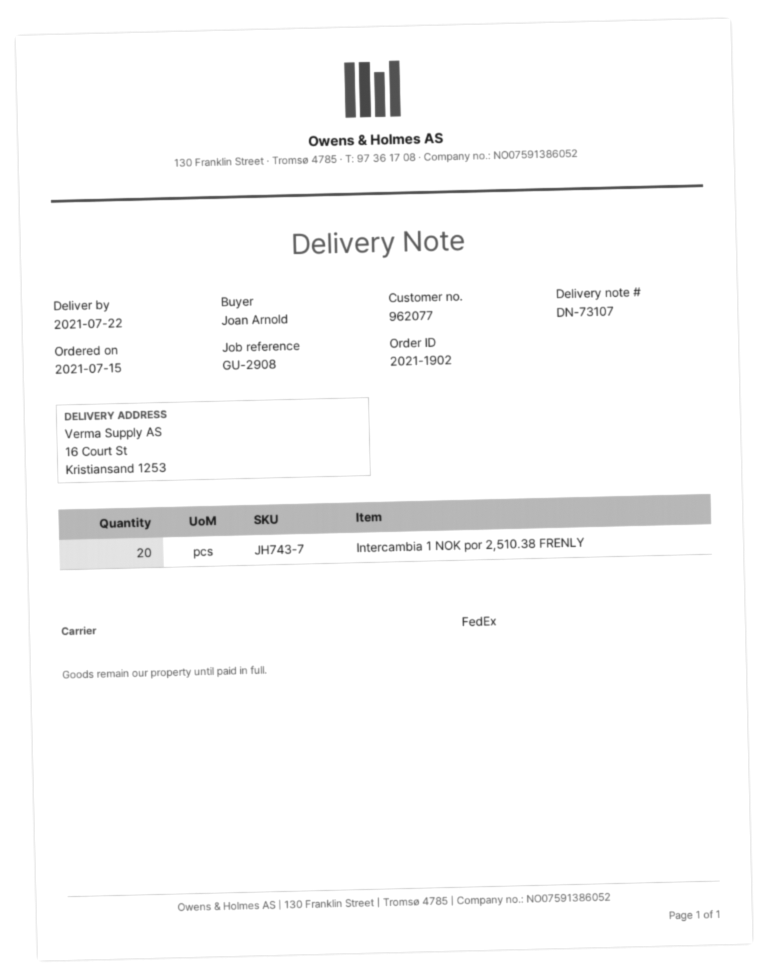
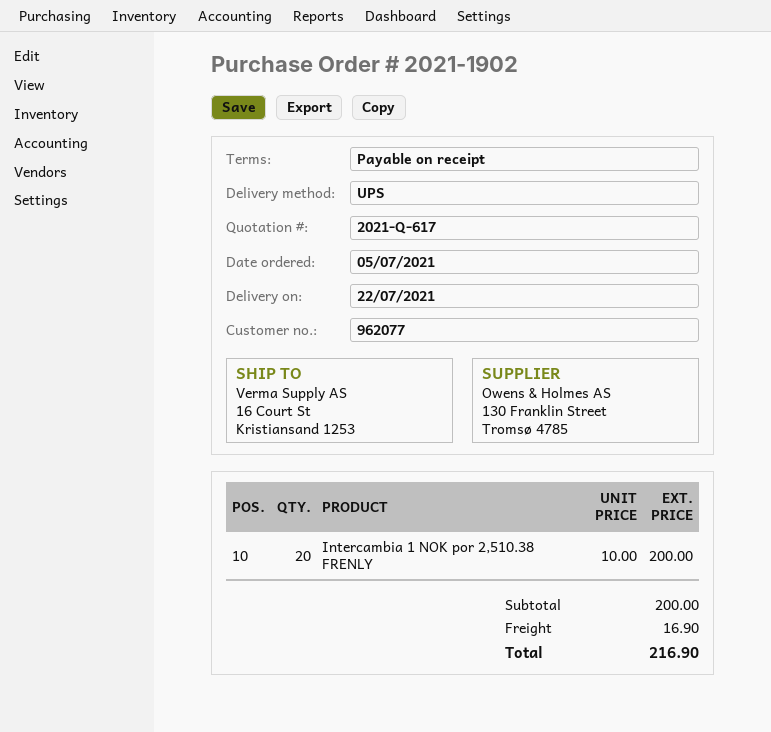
order date: 2021-07-15 -> 2021-07-05
shipping method: FedEx -> UPS

